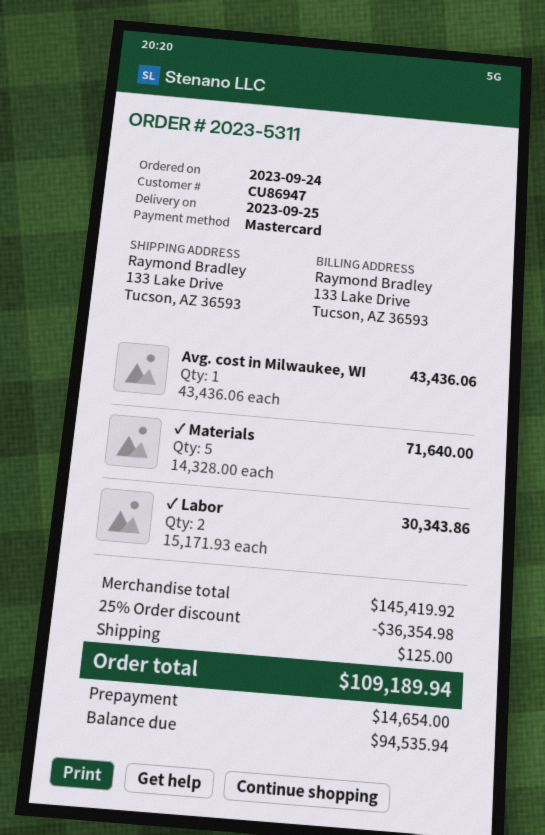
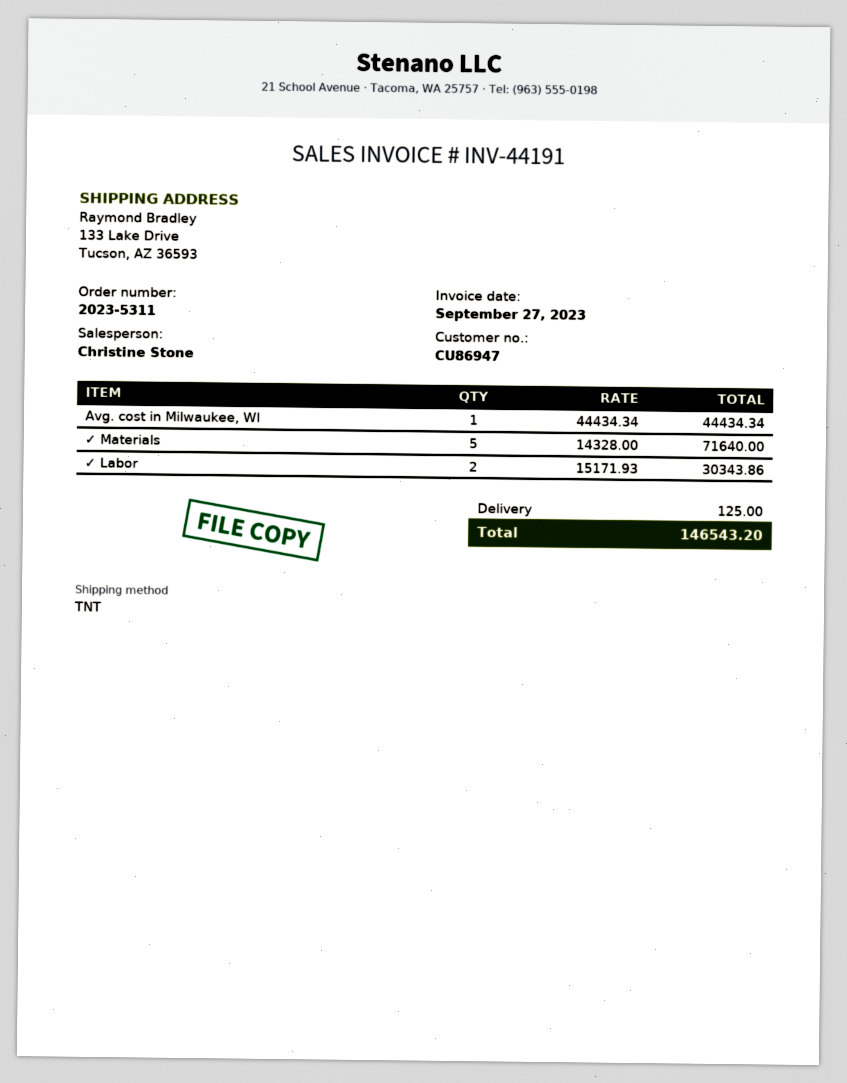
Avg. cost in Milwaukee, WI: 1 x 43436.06 = 43436.06 -> 1 x 44434.34 = 44434.34
discount: 25% = 36354.98 -> none
total: 109189.94 -> 146543.20

